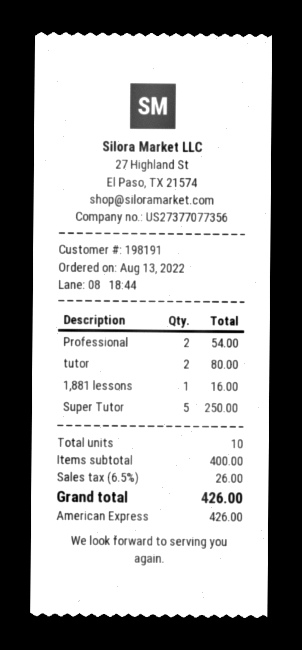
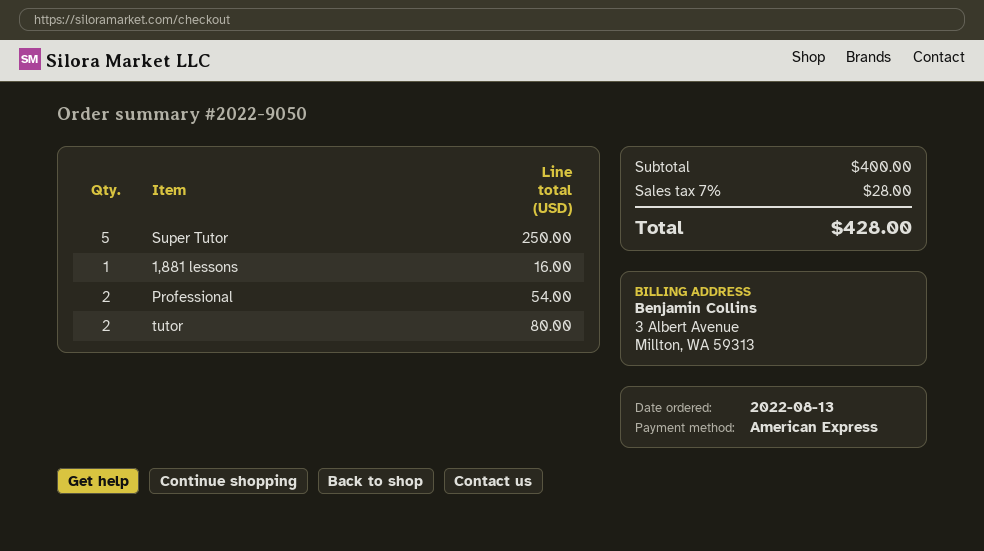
tax: 6.5% = 26.00 -> 7% = 28.00
total: 426.00 -> 428.00

